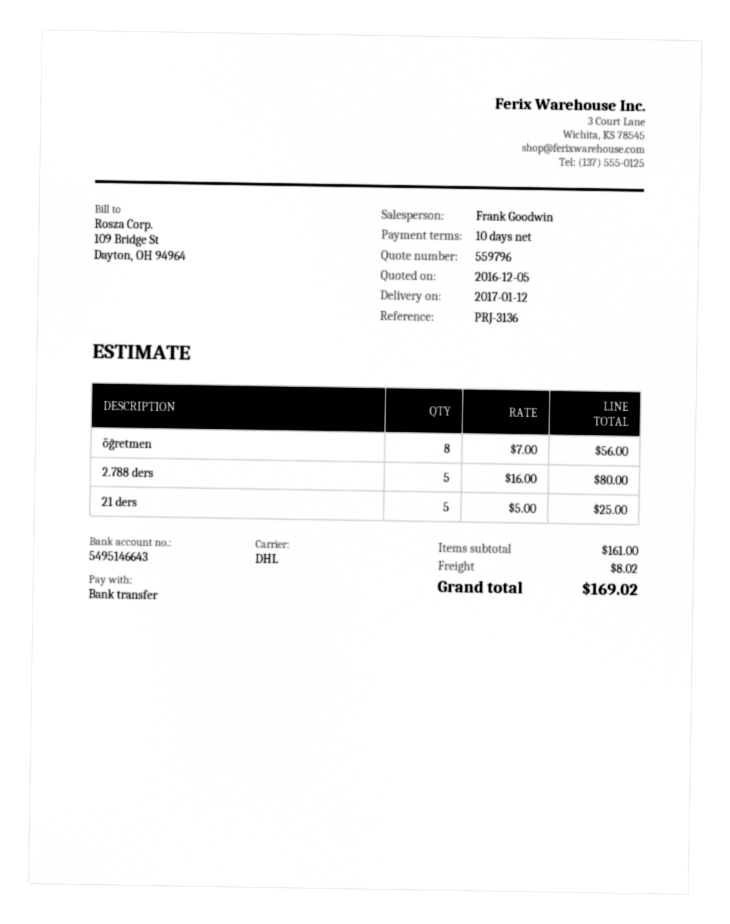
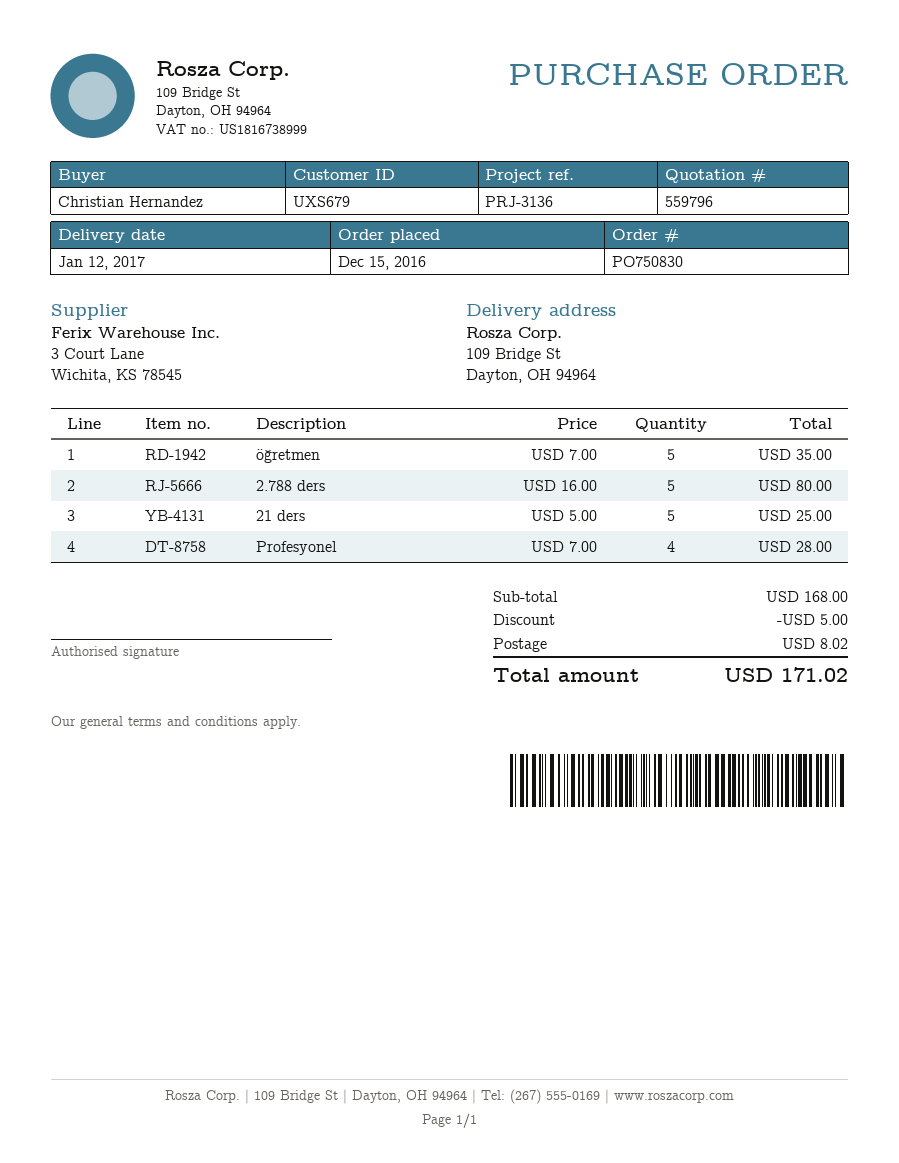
öğretmen: 8 x 7.00 = 56.00 -> 5 x 7.00 = 35.00
Profesyonel: none -> 4 x 7.00 = 28.00
subtotal: 161.00 -> 168.00
discount: none -> 5.00
total: 169.02 -> 171.02

